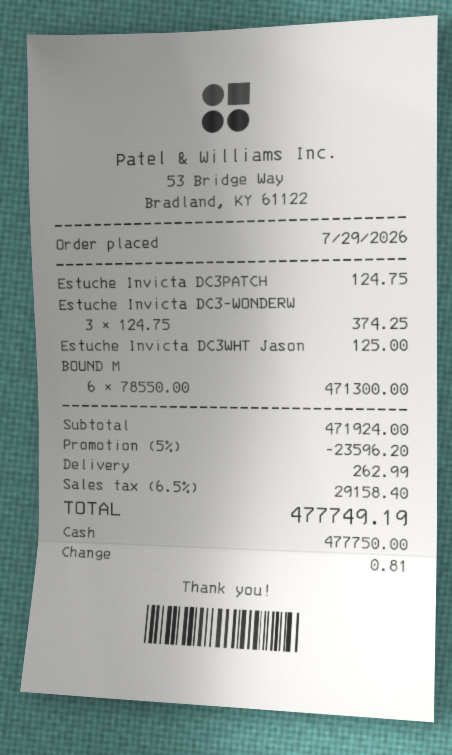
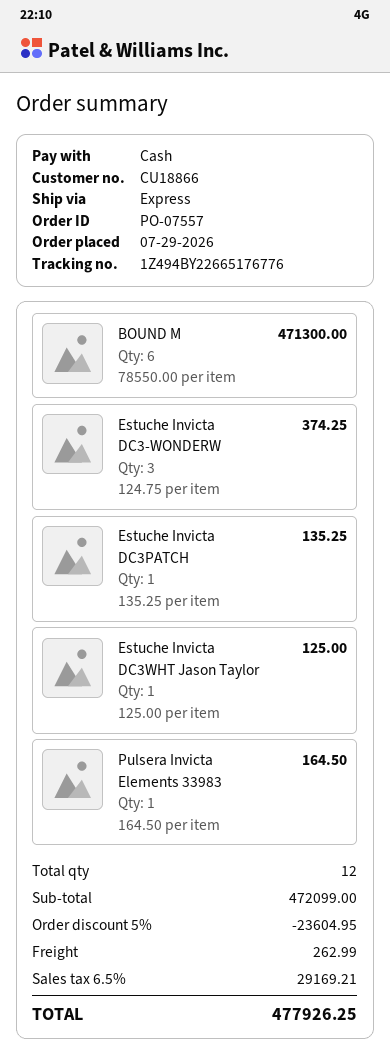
Estuche Invicta DC3PATCH: 1 x 124.75 = 124.75 -> 1 x 135.25 = 135.25
Pulsera Invicta Elements 33983: none -> 1 x 164.50 = 164.50
subtotal: 471924.00 -> 472099.00
discount: 5% = 23596.20 -> 5% = 23604.95
tax: 6.5% = 29158.40 -> 6.5% = 29169.21
total: 477749.19 -> 477926.25

